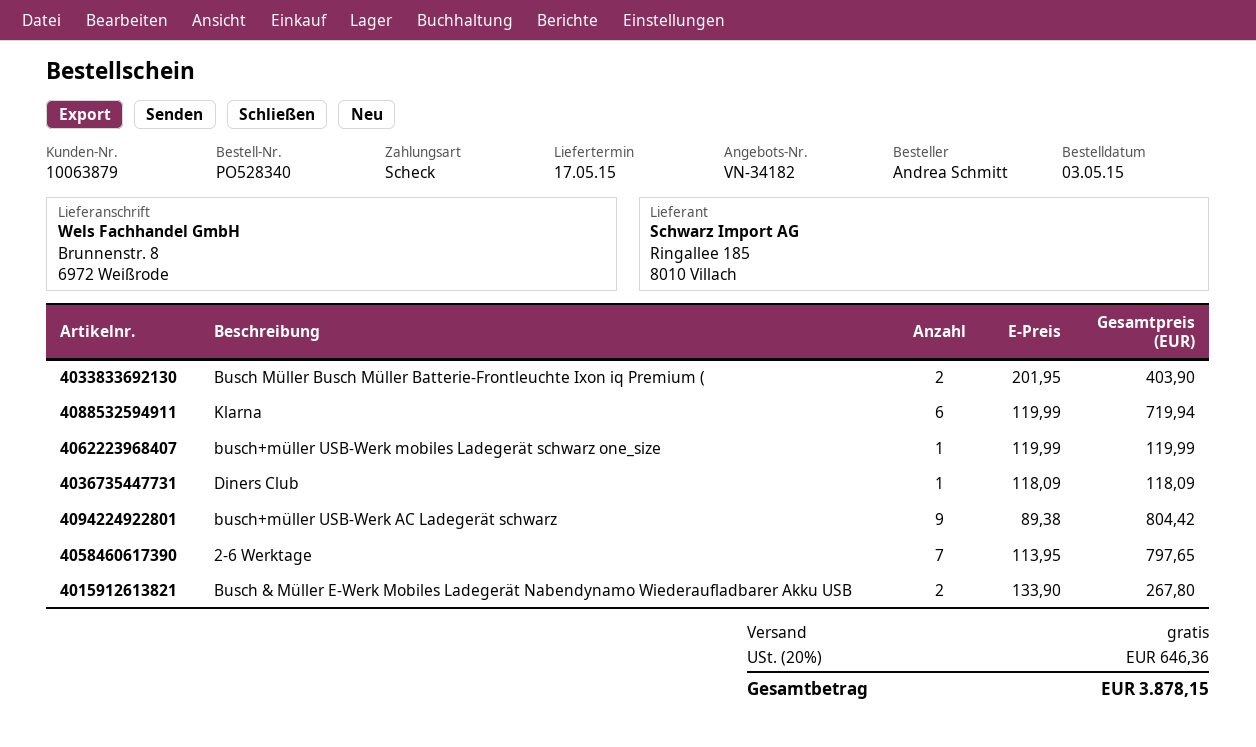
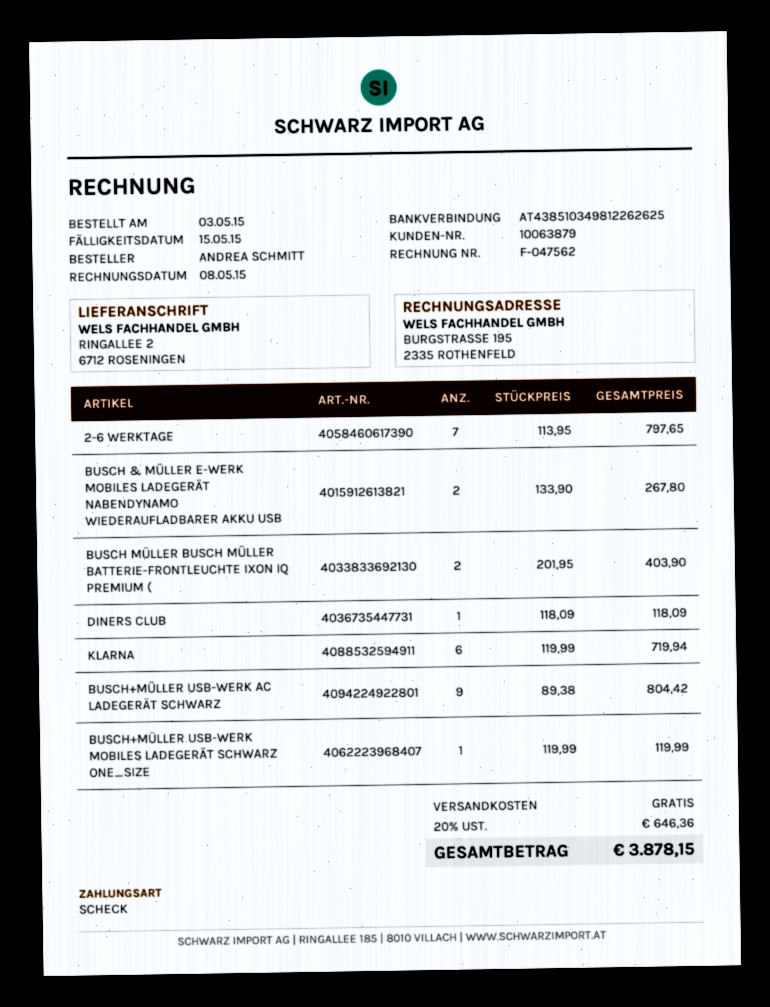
ship to: Brunnenstr. 8, 6972 Weißrode -> RINGALLEE 2, 6712 ROSENINGEN

